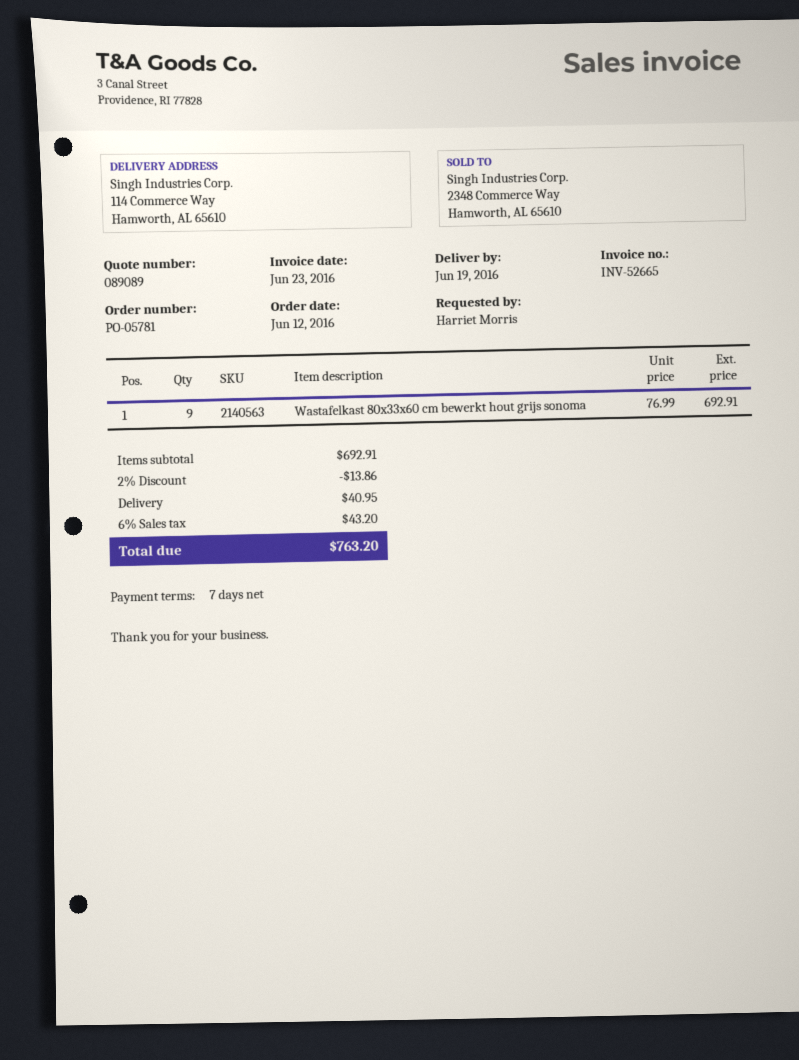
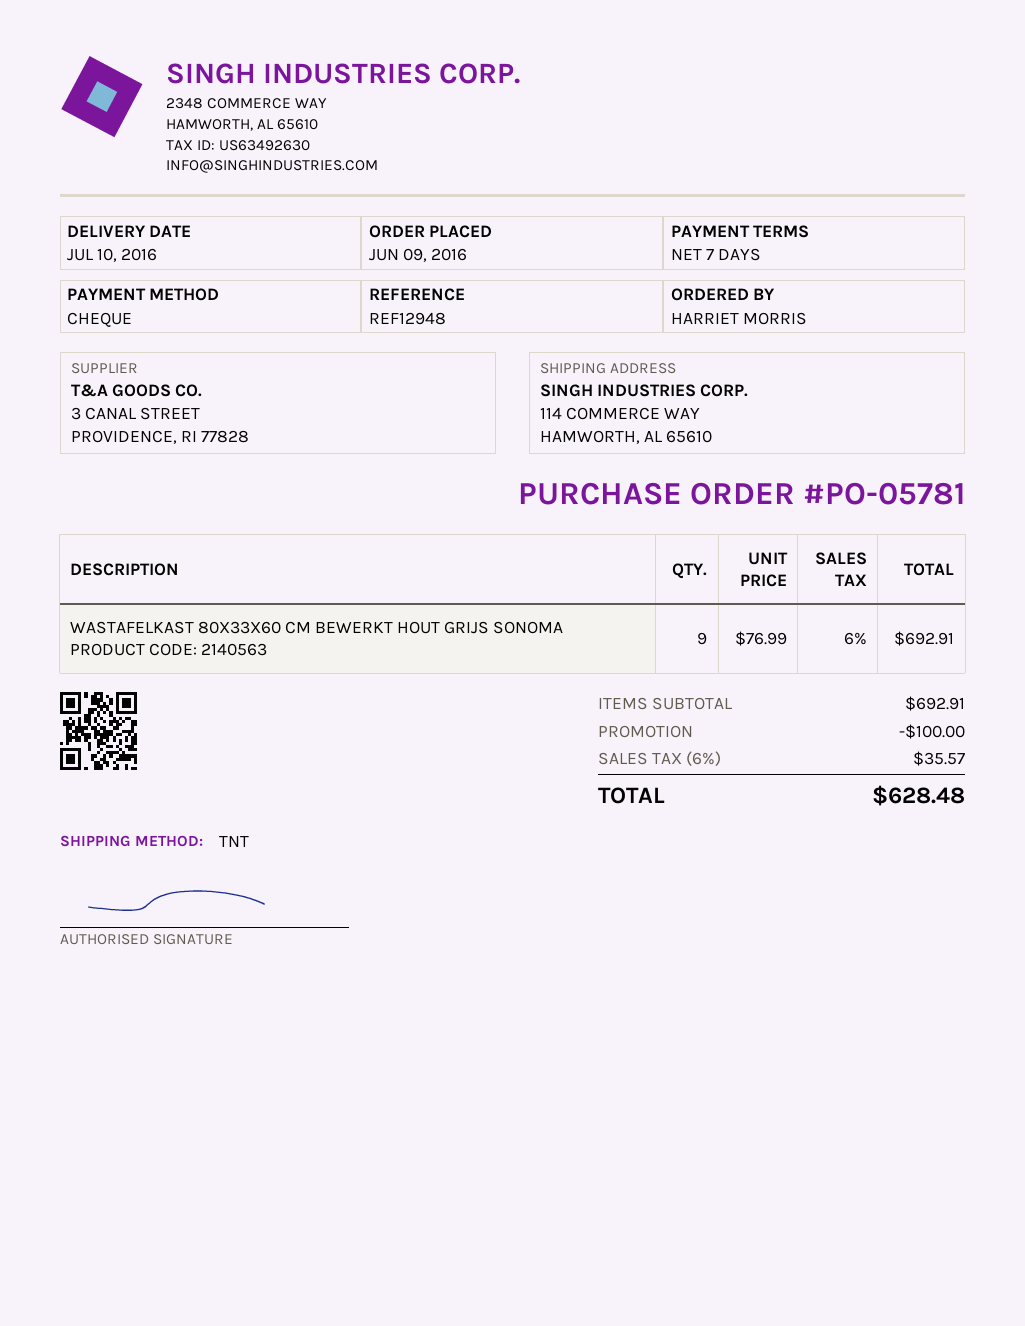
order date: 2016-06-12 -> 2016-06-09
delivery date: 2016-06-19 -> 2016-07-10
discount: 13.86 -> 100.00
shipping: 40.95 -> none
tax: 6% = 43.20 -> 6% = 35.57
total: 763.20 -> 628.48

